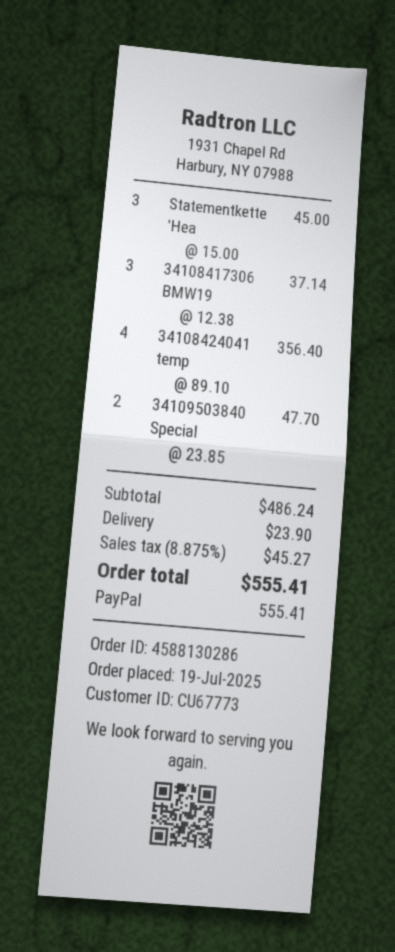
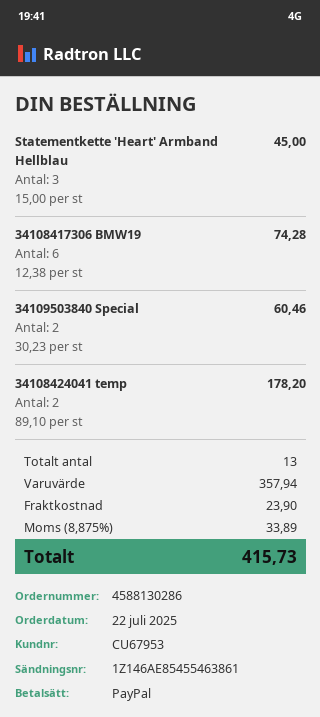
order date: 2025-07-19 -> 2025-07-22
customer number: CU67773 -> CU67953
34108417306 BMW19: 3 x 12.38 = 37.14 -> 6 x 12.38 = 74.28
34108424041 temp: 4 x 89.10 = 356.40 -> 2 x 89.10 = 178.20
34109503840 Special: 2 x 23.85 = 47.70 -> 2 x 30.23 = 60.46
subtotal: 486.24 -> 357.94
tax: 8.875% = 45.27 -> 8.875% = 33.89
total: 555.41 -> 415.73

